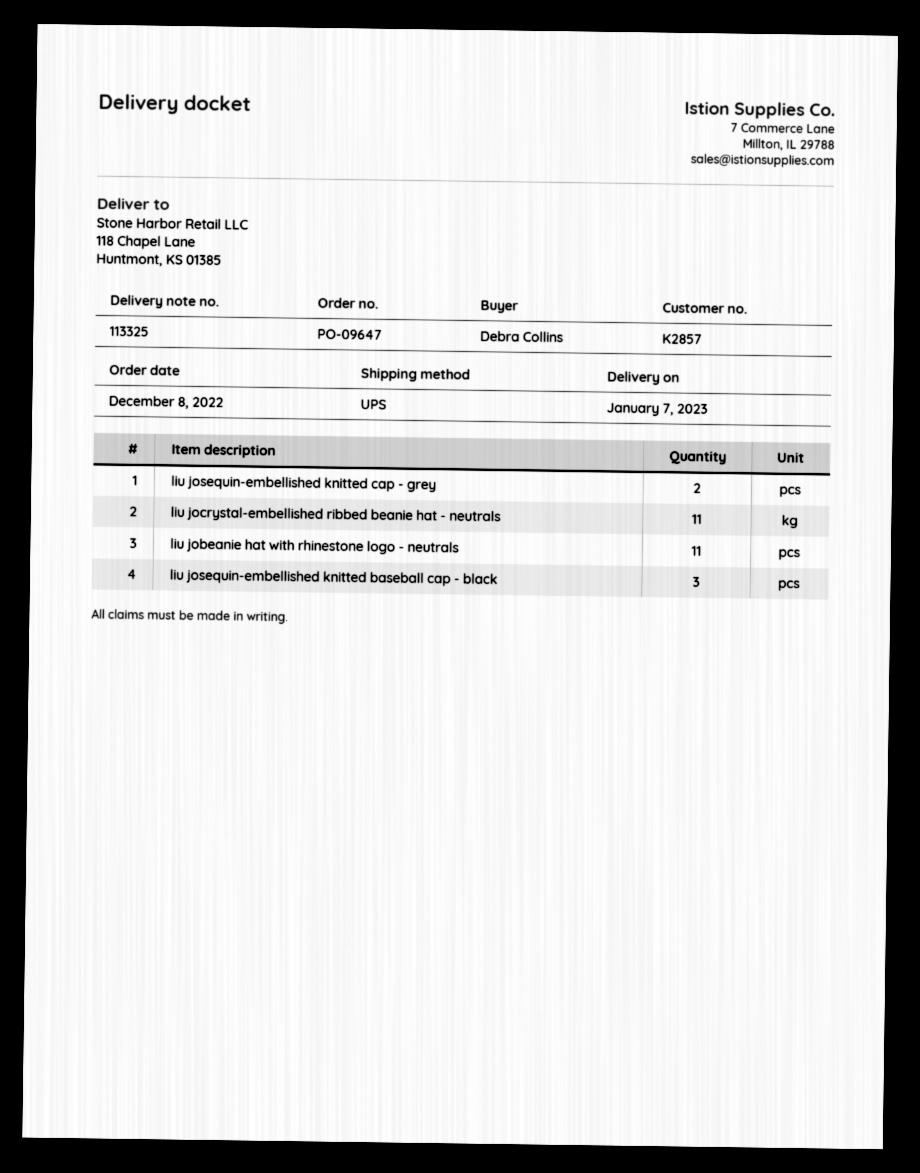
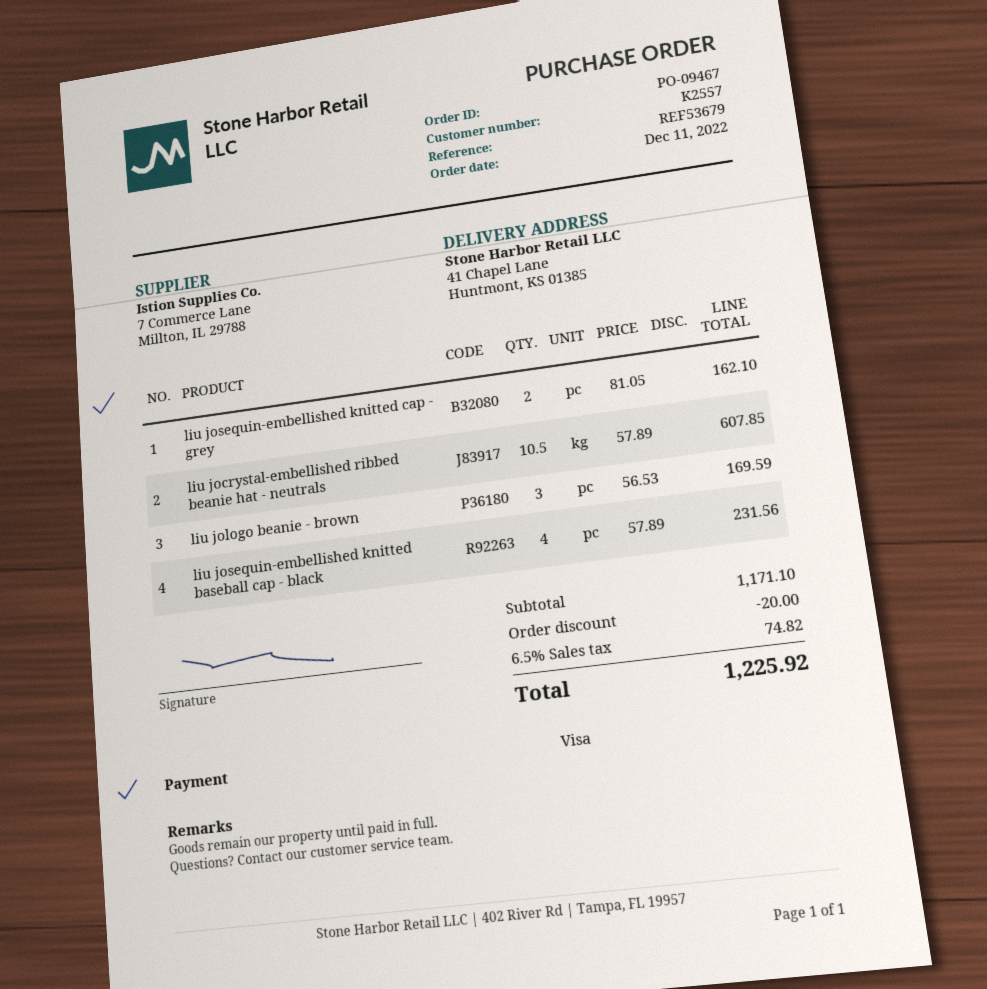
order number: PO-09647 -> PO-09467
order date: 2022-12-08 -> 2022-12-11
customer number: K2857 -> K2557
ship to: 118 Chapel Lane, Huntmont, KS 01385 -> 41 Chapel Lane, Huntmont, KS 01385
liu jocrystal-embellished ribbed beanie hat - neutrals: 11 -> 10.5
liu jobeanie hat with rhinestone logo - neutrals: 11 -> none
liu josequin-embellished knitted baseball cap - black: 3 -> 4
liu jologo beanie - brown: none -> 3

